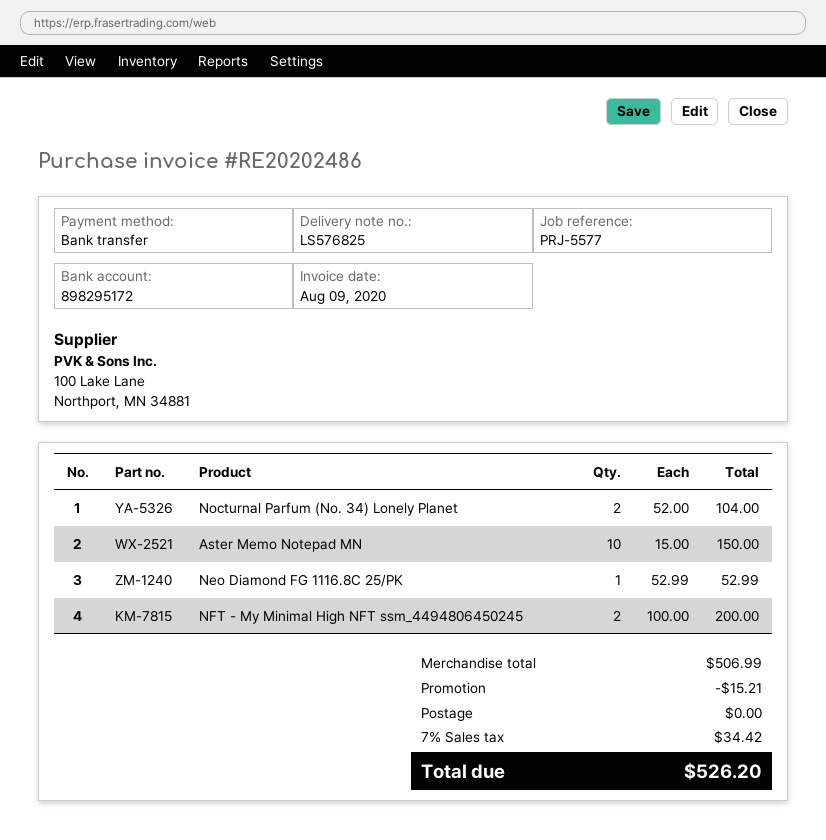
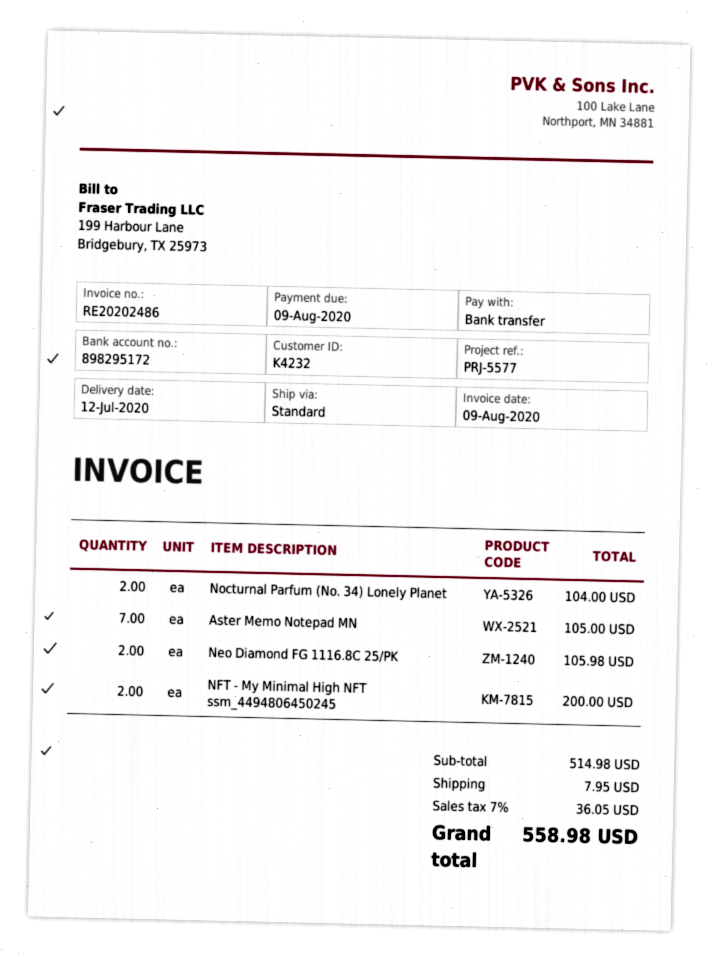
Aster Memo Notepad MN: 10 for 150.00 -> 7 for 105.00
Neo Diamond FG 1116.8C 25/PK: 1 for 52.99 -> 2 for 105.98
subtotal: 506.99 -> 514.98
discount: 15.21 -> none
shipping: 0.00 -> 7.95
tax: 7% = 34.42 -> 7% = 36.05
total: 526.20 -> 558.98

